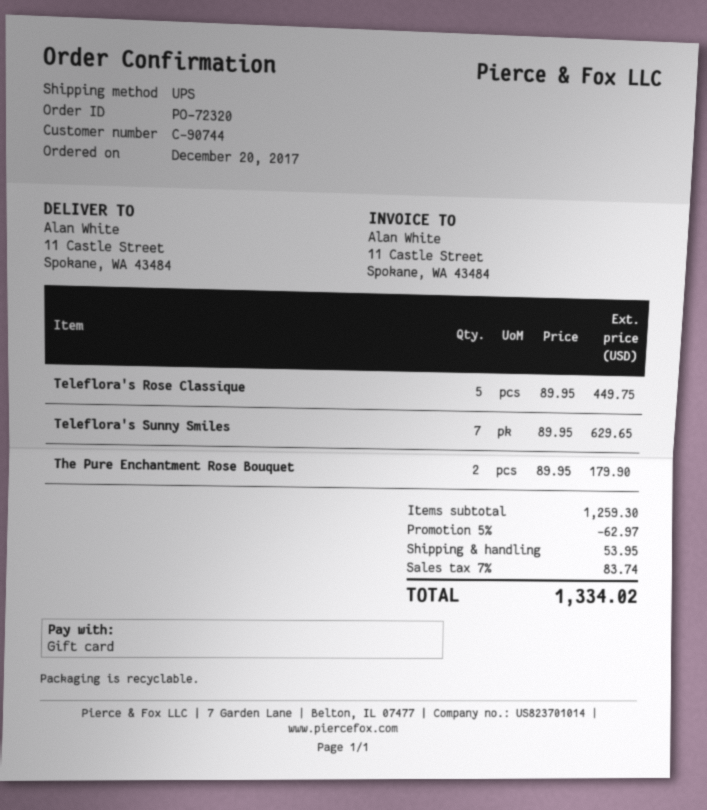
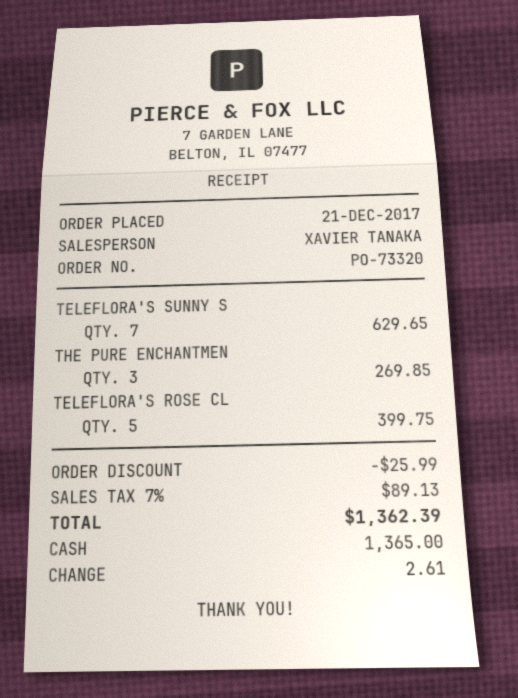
order number: PO-72320 -> PO-73320
order date: 2017-12-20 -> 2017-12-21
payment method: gift card -> cash
Teleflora's Rose Classique: 5 for 449.75 -> 5 for 399.75
The Pure Enchantment Rose Bouquet: 2 for 179.90 -> 3 for 269.85
discount: 62.97 -> 25.99
shipping: 53.95 -> none
tax: 7% = 83.74 -> 7% = 89.13
total: 1334.02 -> 1362.39

